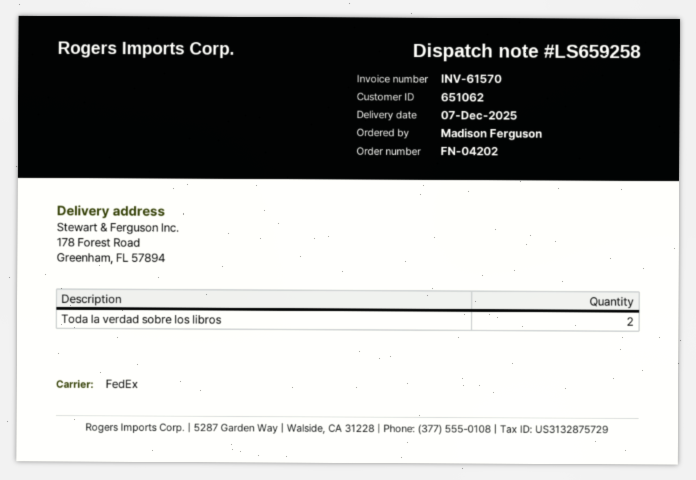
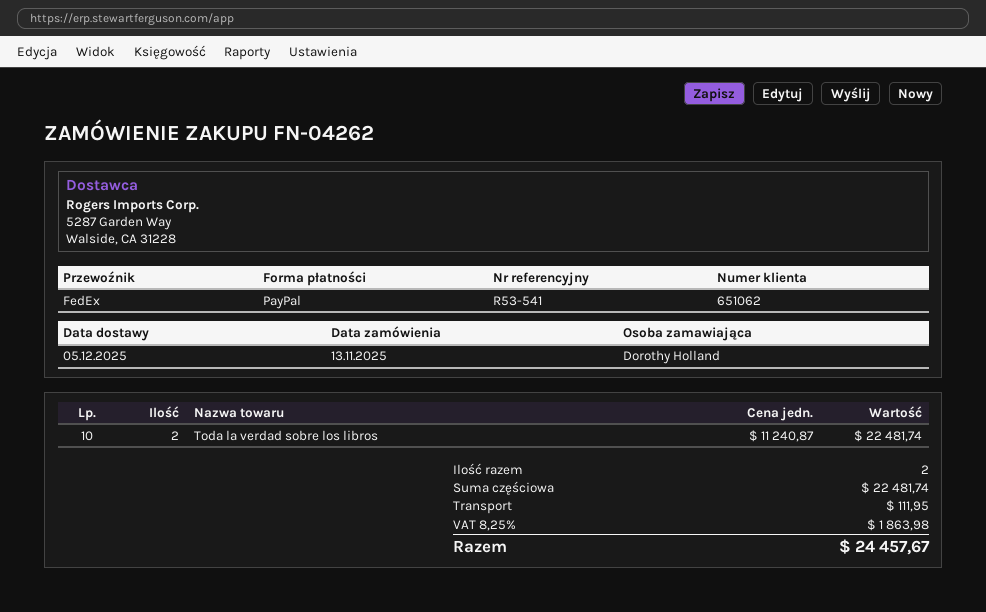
order number: FN-04202 -> FN-04262
delivery date: 2025-12-07 -> 2025-12-05
ordered by: Madison Ferguson -> Dorothy Holland

